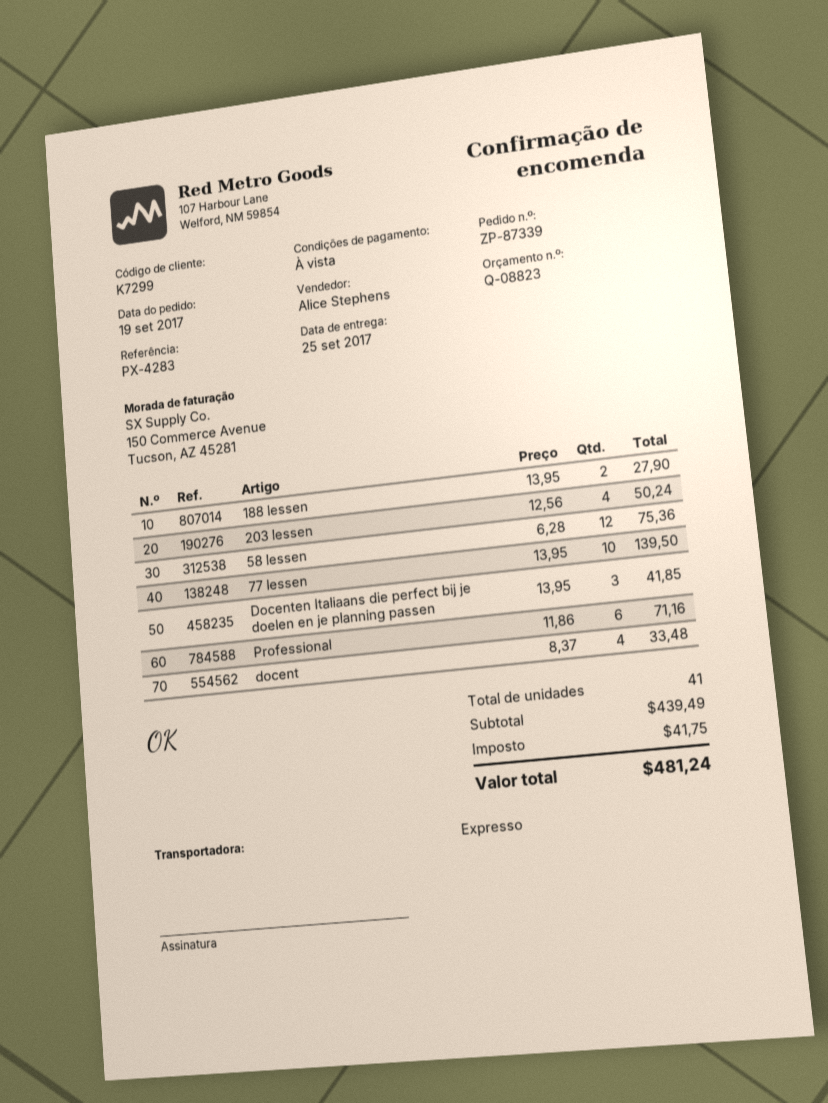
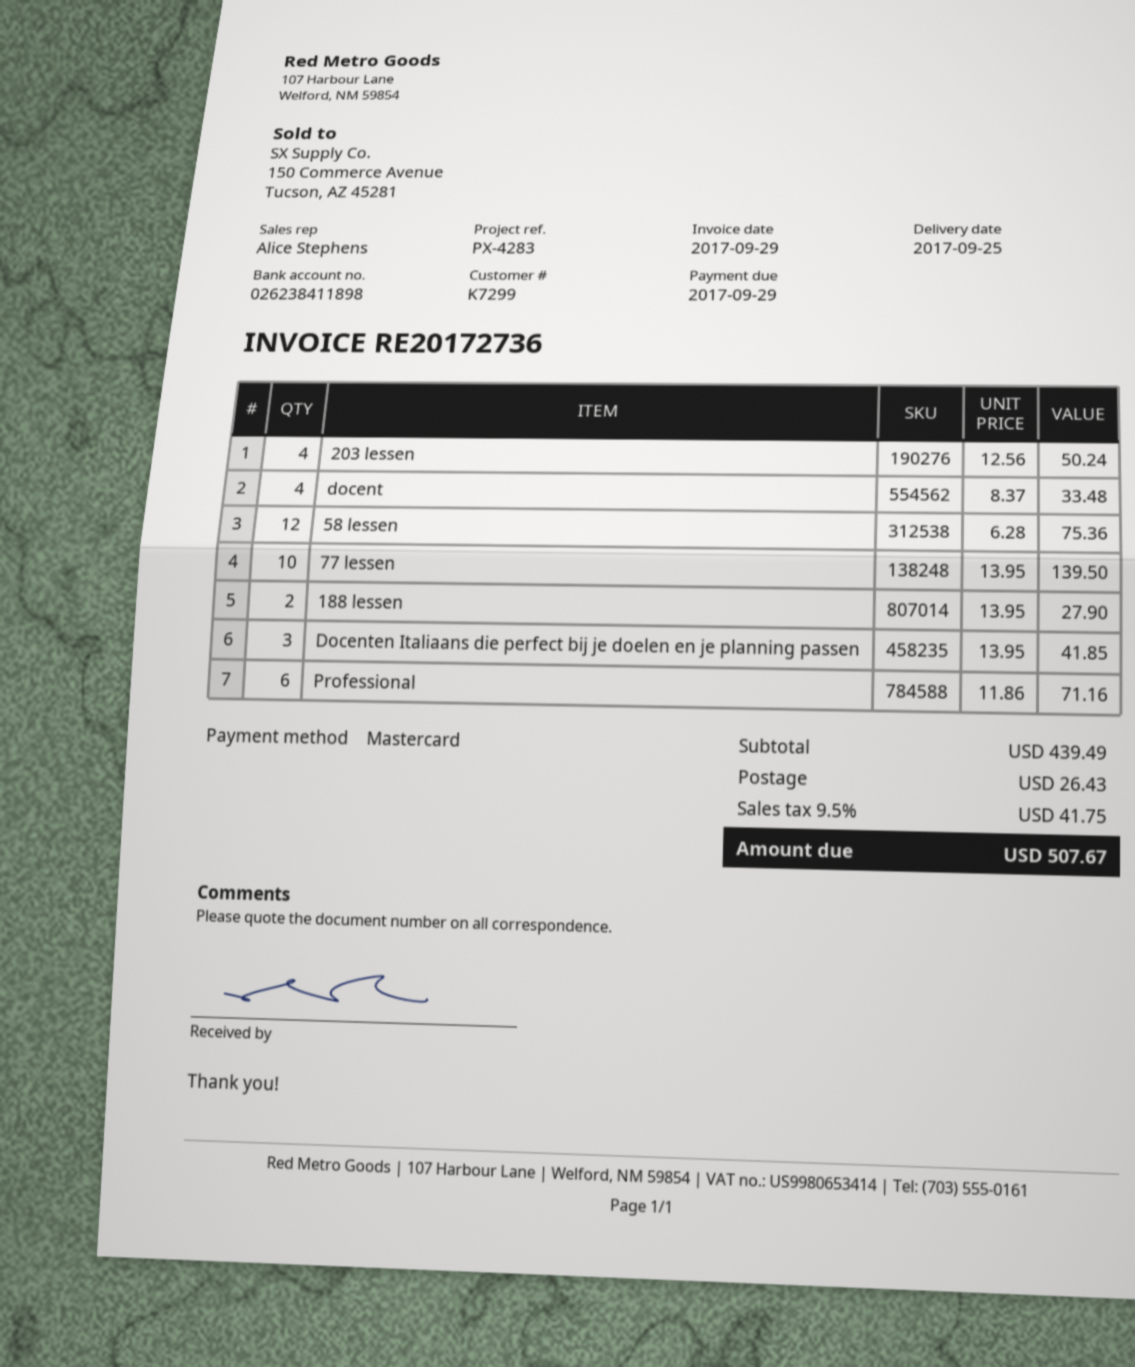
shipping: none -> 26.43
total: 481.24 -> 507.67

